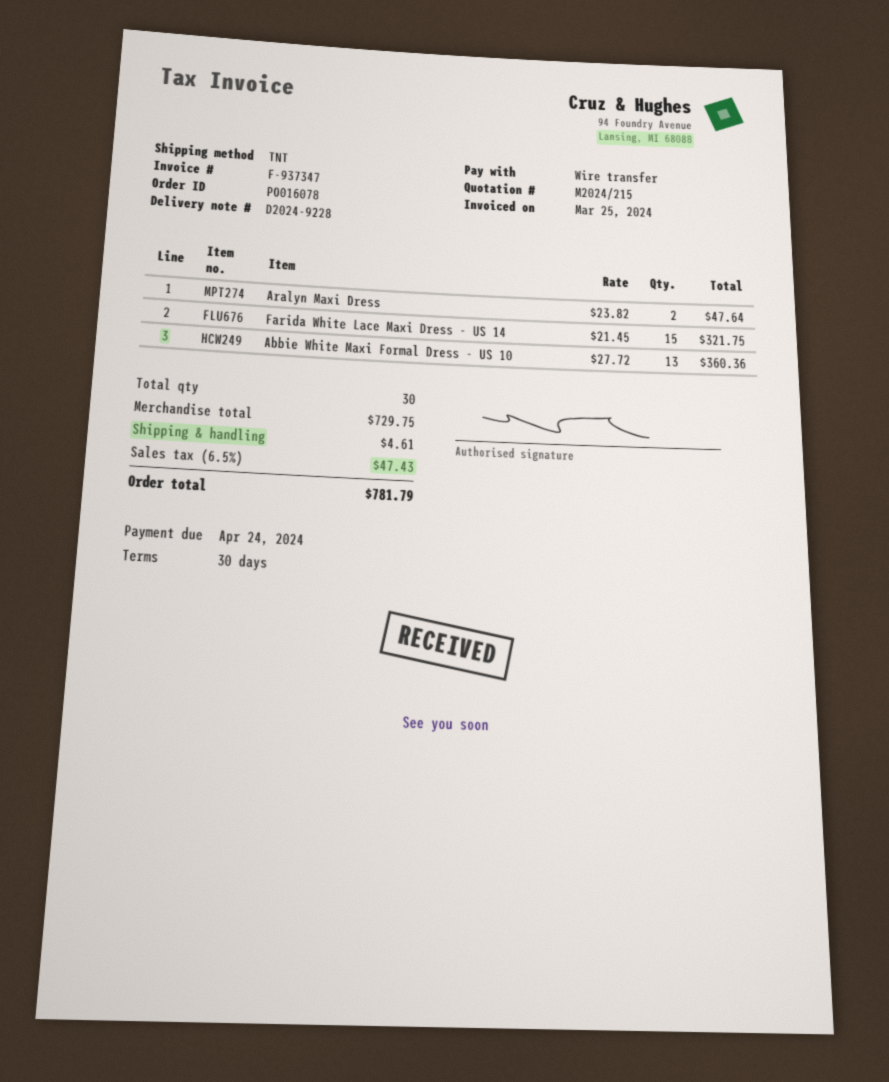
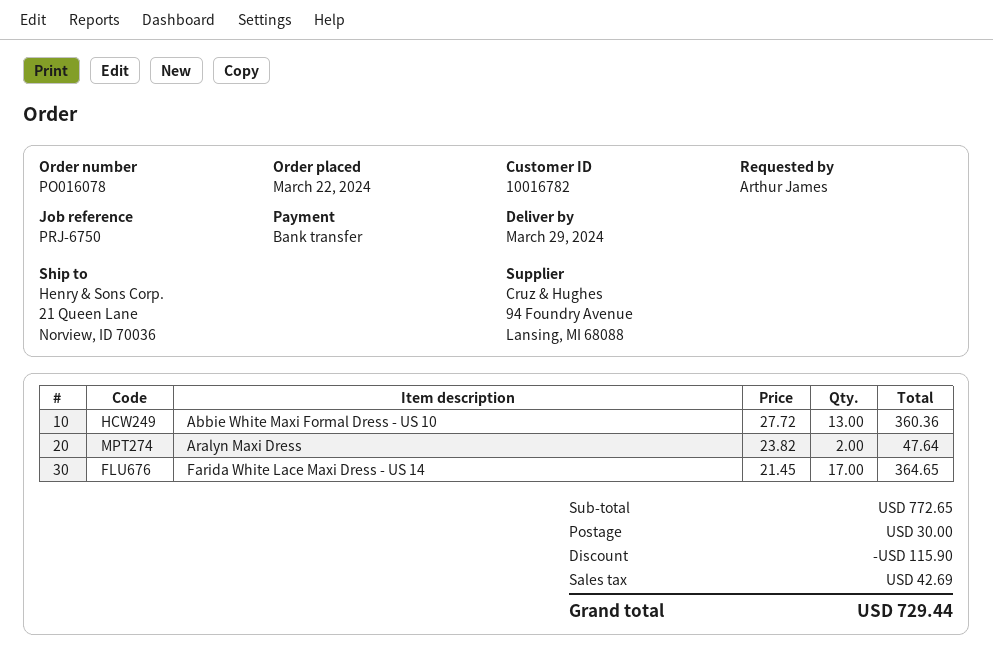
Farida White Lace Maxi Dress - US 14: 15 x 21.45 = 321.75 -> 17 x 21.45 = 364.65
subtotal: 729.75 -> 772.65
discount: none -> 115.90
shipping: 4.61 -> 30.00
tax: 47.43 -> 42.69
total: 781.79 -> 729.44

